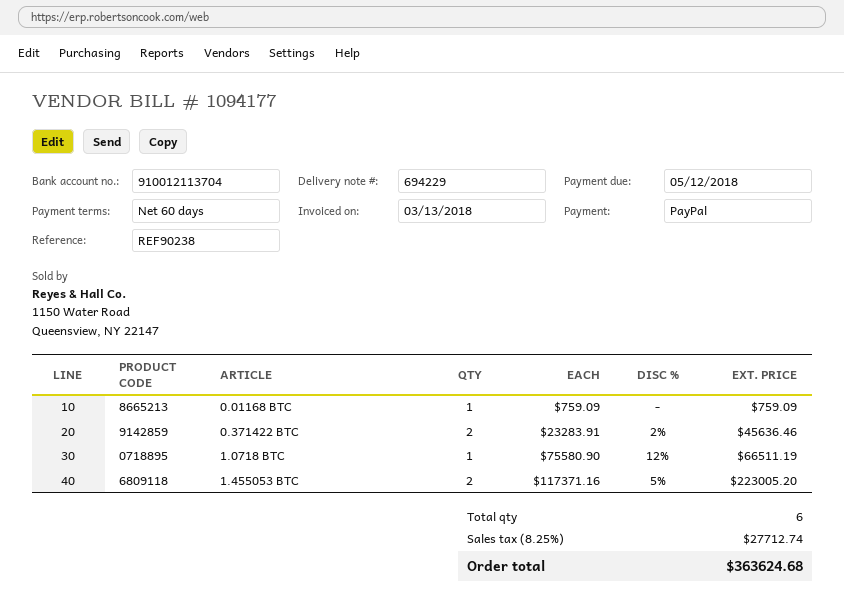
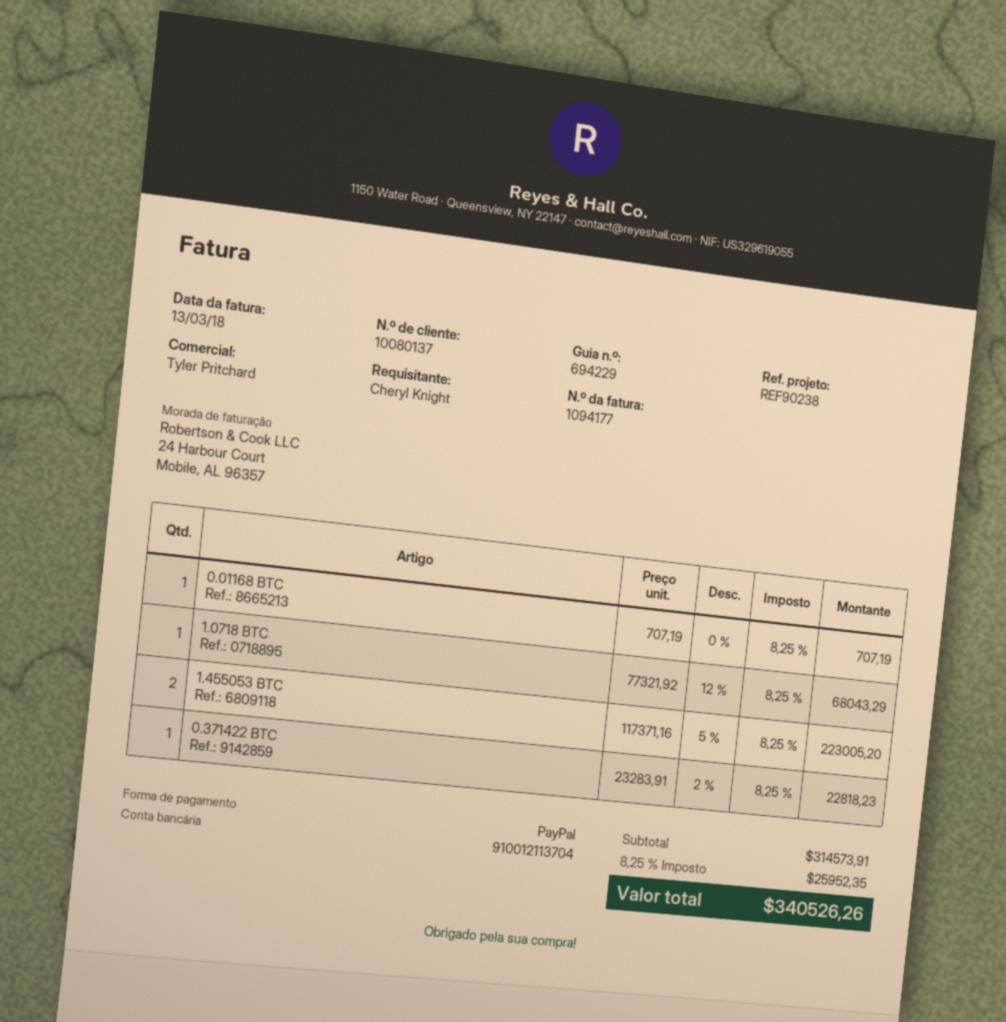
0.01168 BTC: 1 x 759.09 = 759.09 -> 1 x 707.19 = 707.19
0.371422 BTC: 2 x 23283.91 - 2% = 45636.46 -> 1 x 23283.91 - 2% = 22818.23
1.0718 BTC: 1 x 75580.90 - 12% = 66511.19 -> 1 x 77321.92 - 12% = 68043.29
tax: 8.25% = 27712.74 -> 8.25% = 25952.35
total: 363624.68 -> 340526.26

